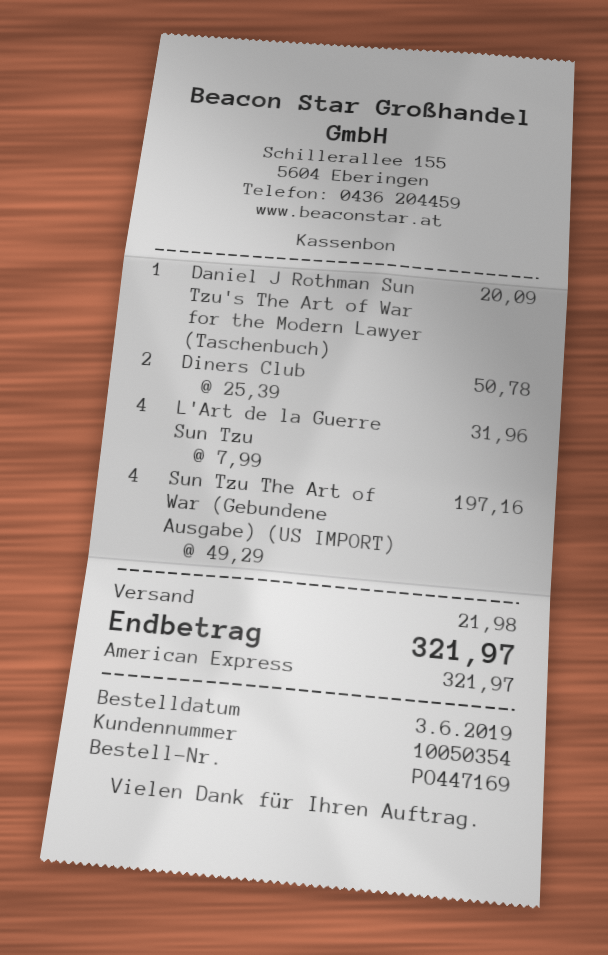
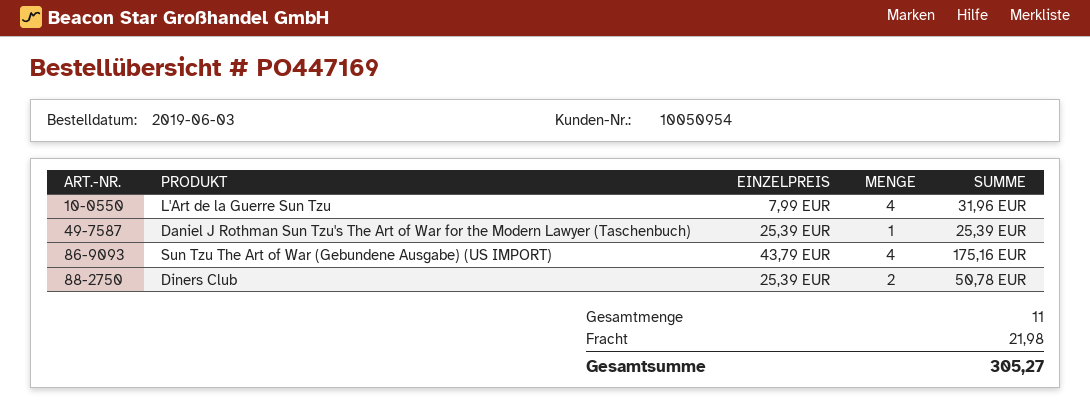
customer number: 10050354 -> 10050954
Daniel J Rothman Sun Tzu's The Art of War for the Modern Lawyer (Taschenbuch): 1 x 20.09 = 20.09 -> 1 x 25.39 = 25.39
Sun Tzu The Art of War (Gebundene Ausgabe) (US IMPORT): 4 x 49.29 = 197.16 -> 4 x 43.79 = 175.16
total: 321.97 -> 305.27

